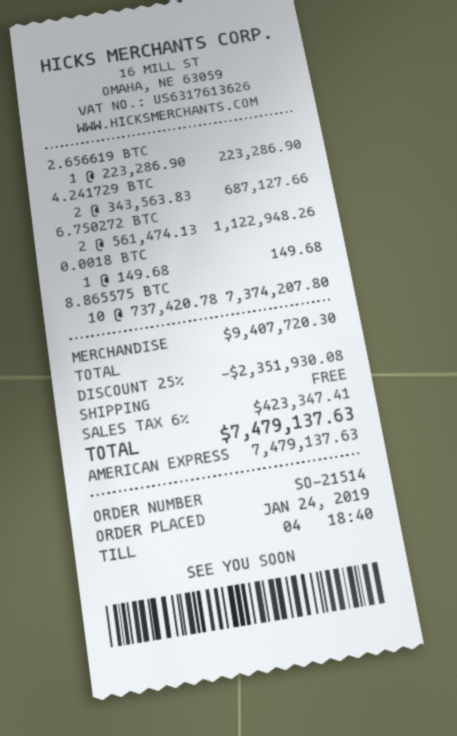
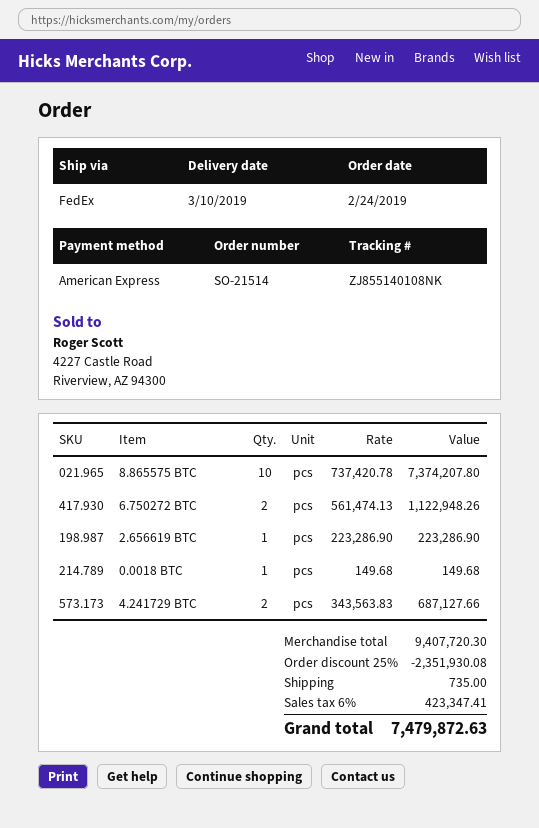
order date: 2019-01-24 -> 2019-02-24
shipping: 0.00 -> 735.00
total: 7479137.63 -> 7479872.63

